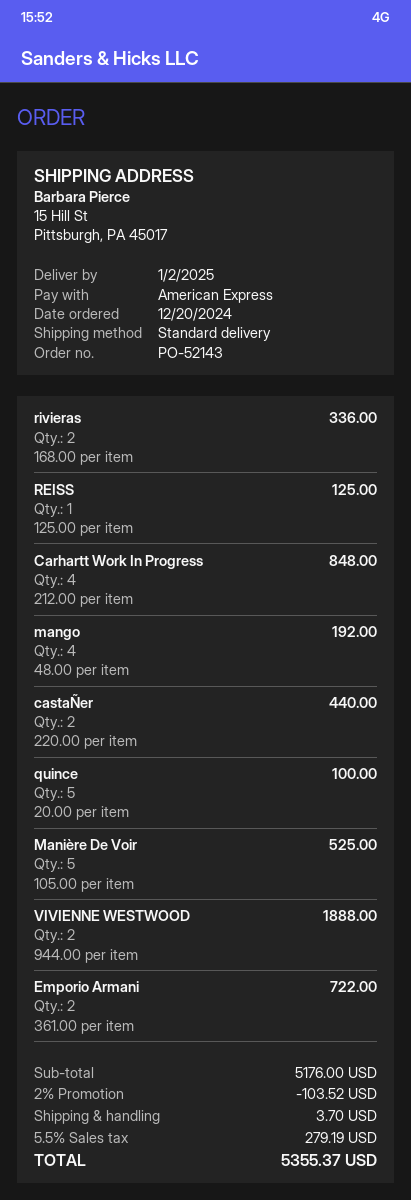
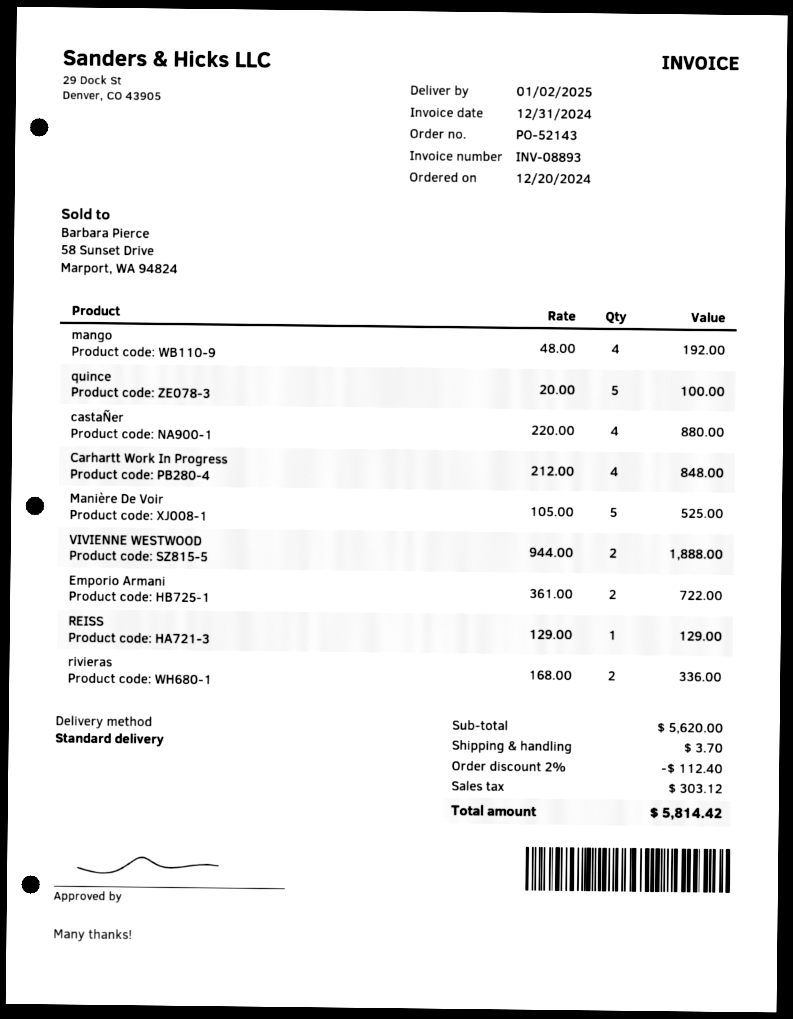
REISS: 1 x 125.00 = 125.00 -> 1 x 129.00 = 129.00
castaÑer: 2 x 220.00 = 440.00 -> 4 x 220.00 = 880.00
subtotal: 5176.00 -> 5620.00
discount: 2% = 103.52 -> 2% = 112.40
tax: 279.19 -> 303.12
total: 5355.37 -> 5814.42

